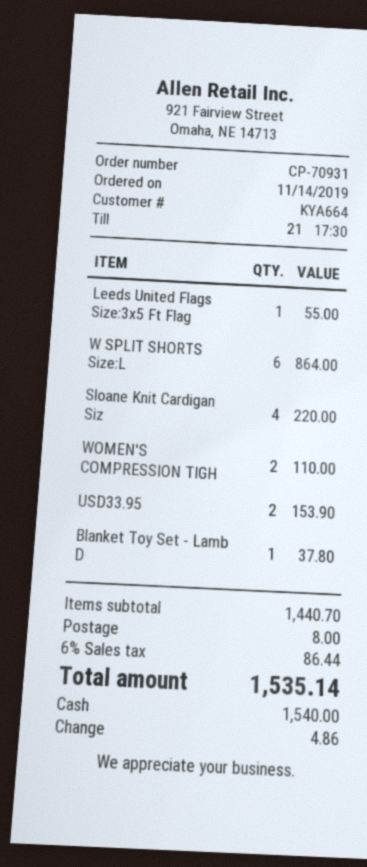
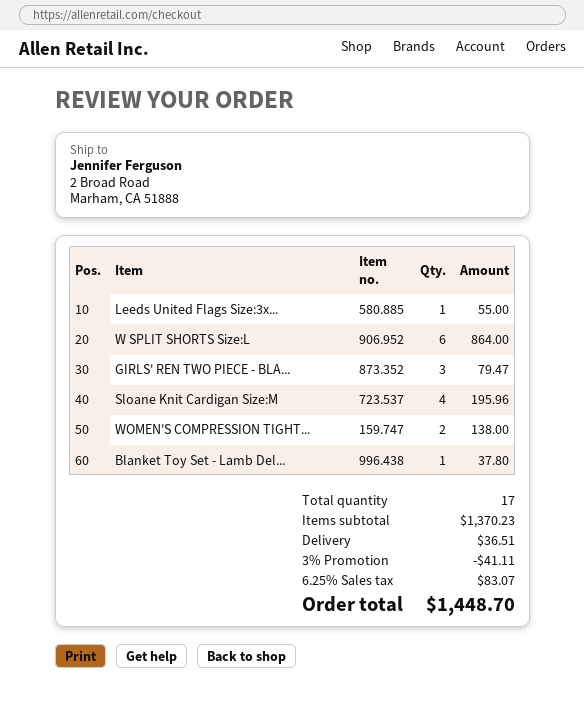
Sloane Knit Cardigan Siz: 4 for 220.00 -> 4 for 195.96
WOMEN'S COMPRESSION TIGH: 2 for 110.00 -> 2 for 138.00
USD33.95: 2 for 153.90 -> none
GIRLS' REN TWO PIECE - BLA...: none -> 3 for 79.47
subtotal: 1440.70 -> 1370.23
discount: none -> 3% = 41.11
shipping: 8.00 -> 36.51
tax: 6% = 86.44 -> 6.25% = 83.07
total: 1535.14 -> 1448.70

